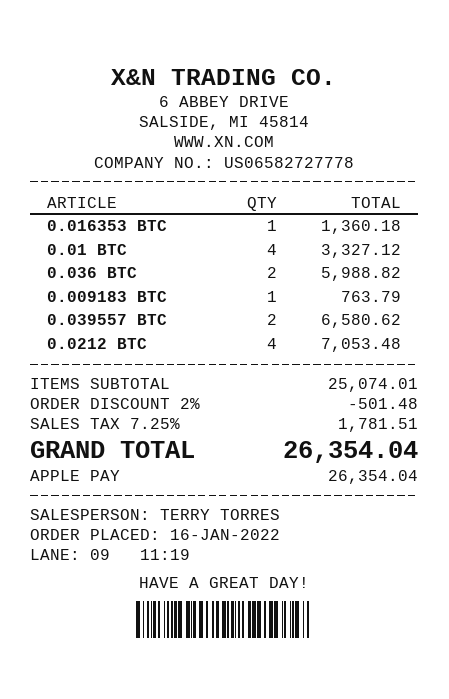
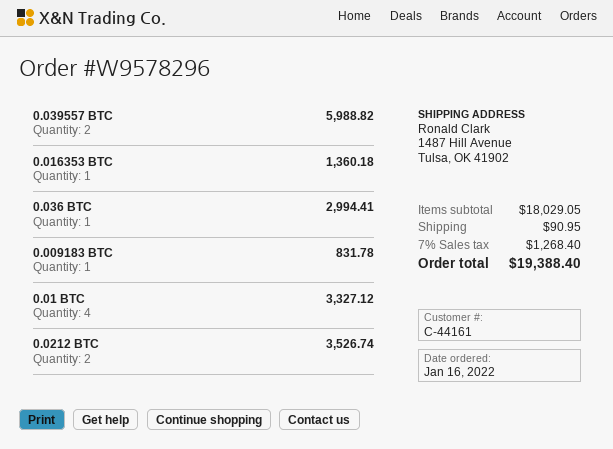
0.036 BTC: 2 for 5988.82 -> 1 for 2994.41
0.009183 BTC: 1 for 763.79 -> 1 for 831.78
0.039557 BTC: 2 for 6580.62 -> 2 for 5988.82
0.0212 BTC: 4 for 7053.48 -> 2 for 3526.74
subtotal: 25074.01 -> 18029.05
discount: 2% = 501.48 -> none
shipping: none -> 90.95
tax: 7.25% = 1781.51 -> 7% = 1268.40
total: 26354.04 -> 19388.40

